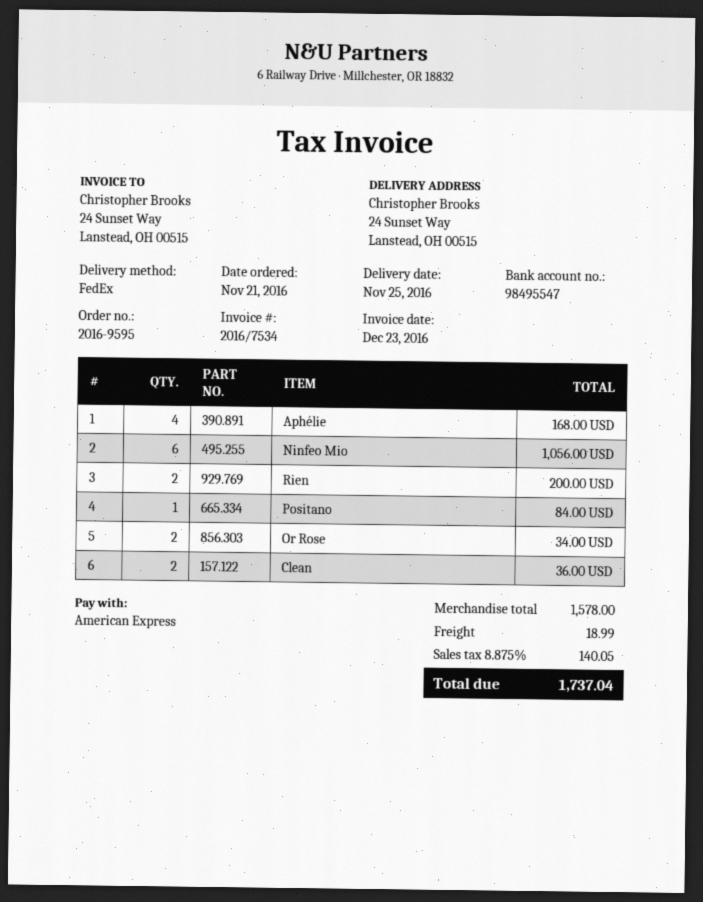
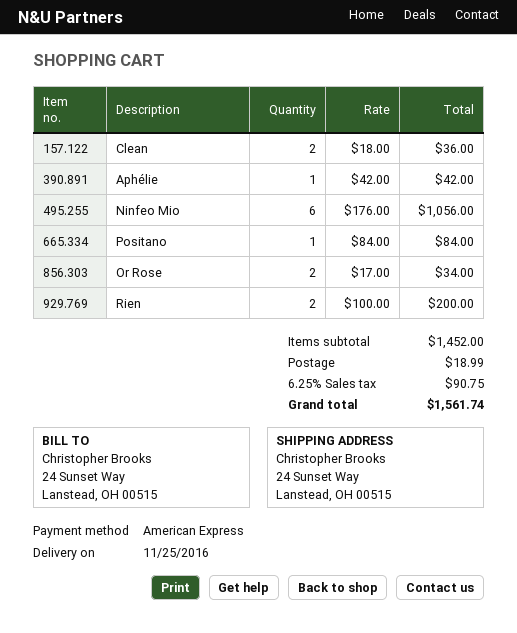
Aphélie: 4 for 168.00 -> 1 for 42.00
subtotal: 1578.00 -> 1452.00
tax: 8.875% = 140.05 -> 6.25% = 90.75
total: 1737.04 -> 1561.74

